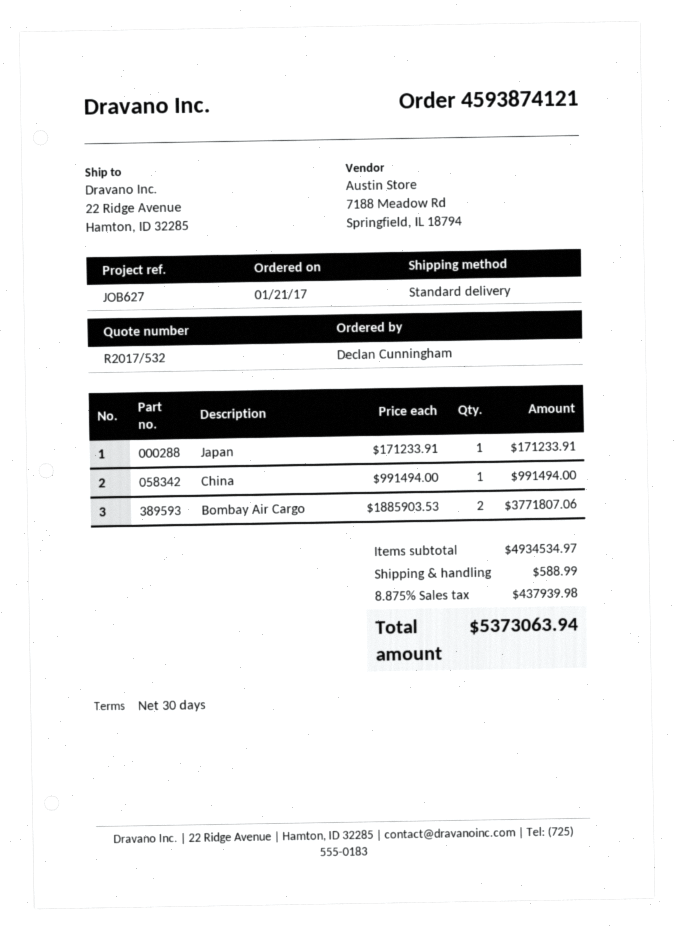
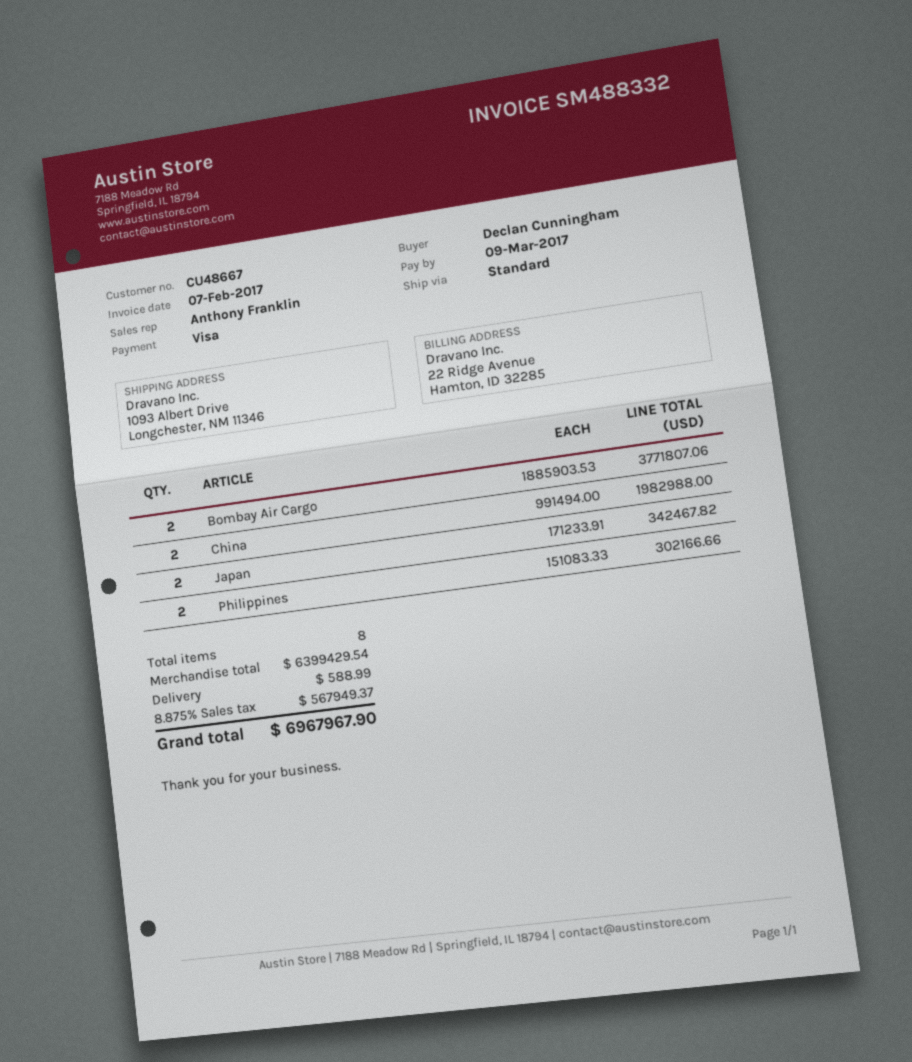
ship to: 22 Ridge Avenue, Hamton, ID 32285 -> 1093 Albert Drive, Longchester, NM 11346
Japan: 1 x 171233.91 = 171233.91 -> 2 x 171233.91 = 342467.82
China: 1 x 991494.00 = 991494.00 -> 2 x 991494.00 = 1982988.00
Philippines: none -> 2 x 151083.33 = 302166.66
subtotal: 4934534.97 -> 6399429.54
tax: 8.875% = 437939.98 -> 8.875% = 567949.37
total: 5373063.94 -> 6967967.90

